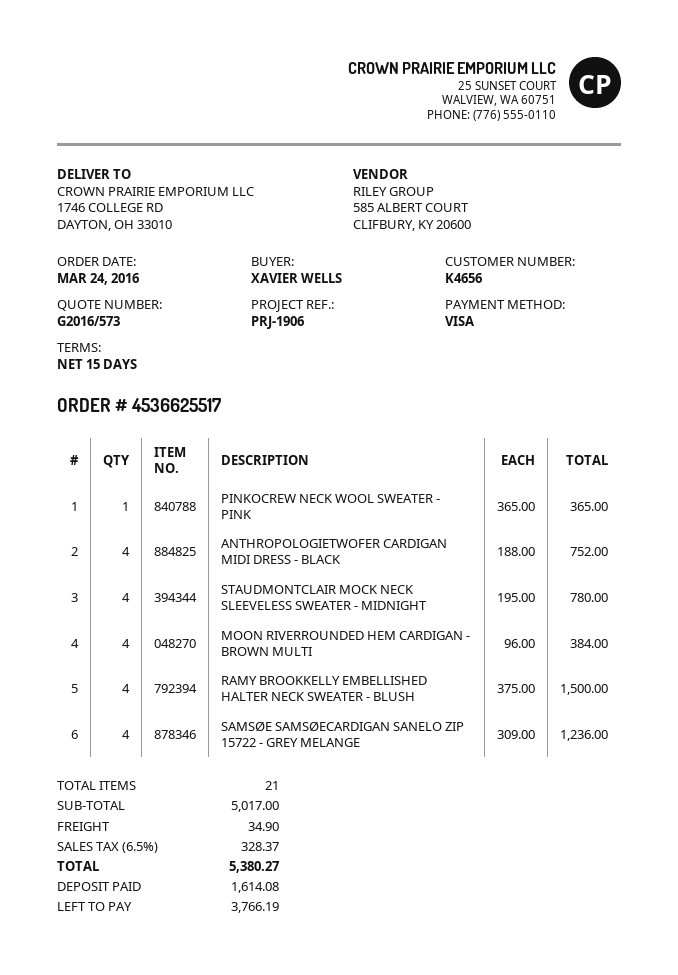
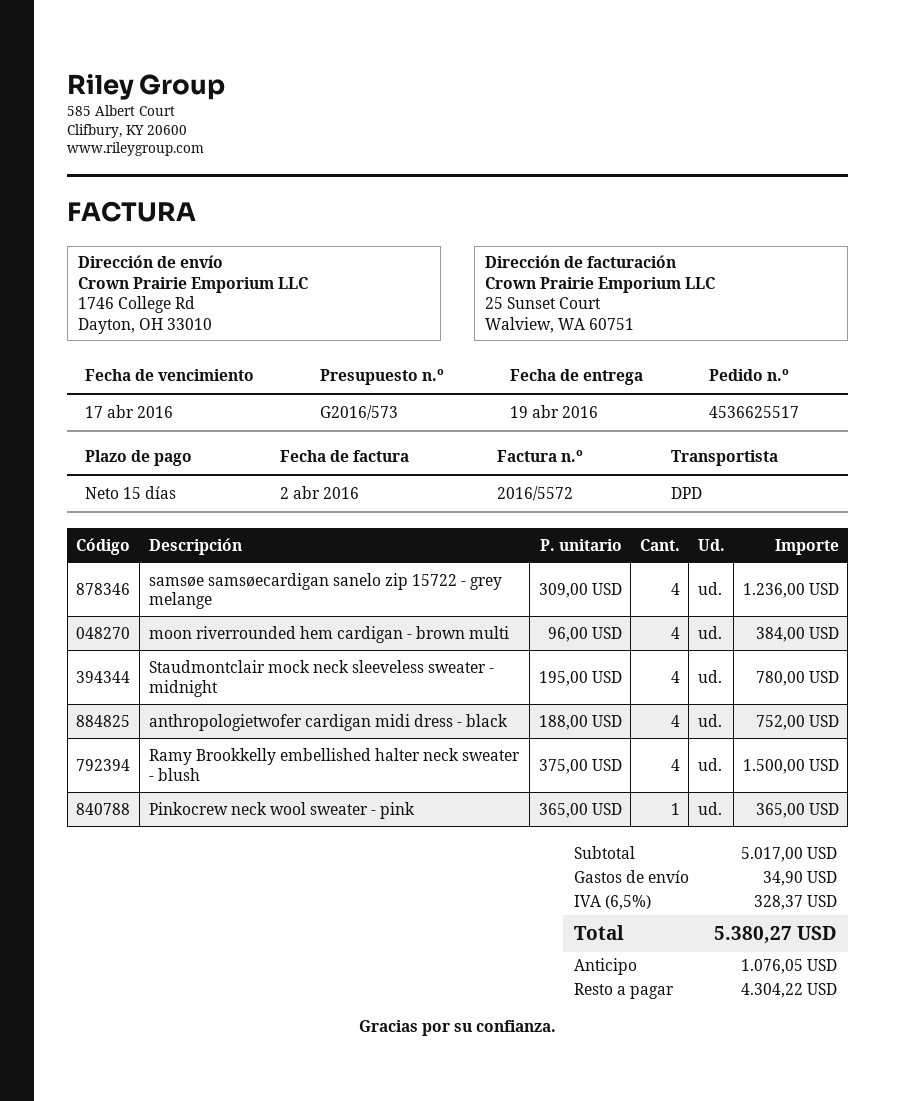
deposit: 1614.08 -> 1076.05
balance: 3766.19 -> 4304.22

